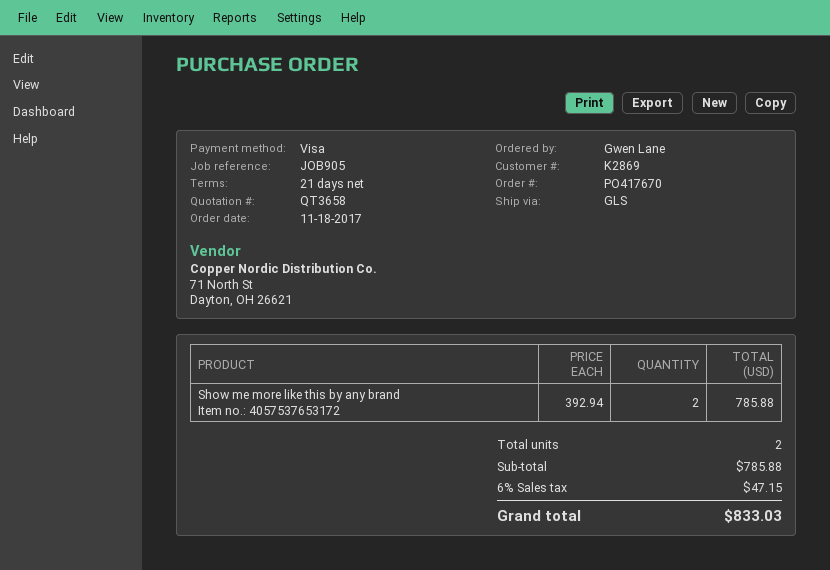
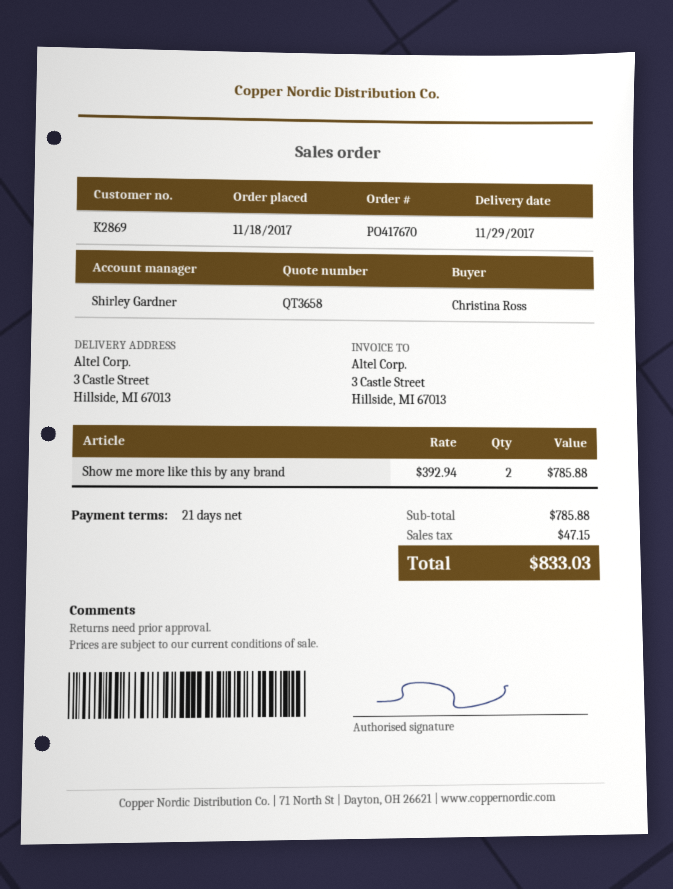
ordered by: Gwen Lane -> Christina Ross

